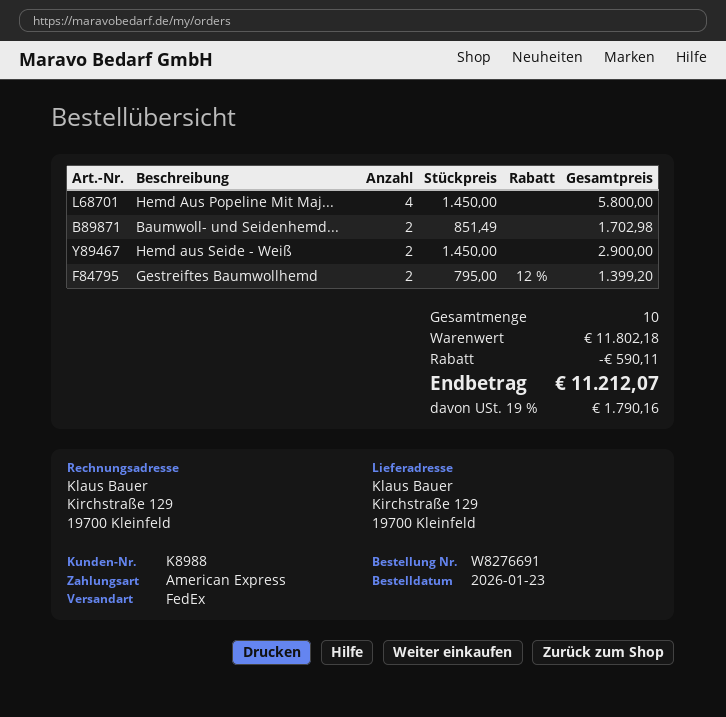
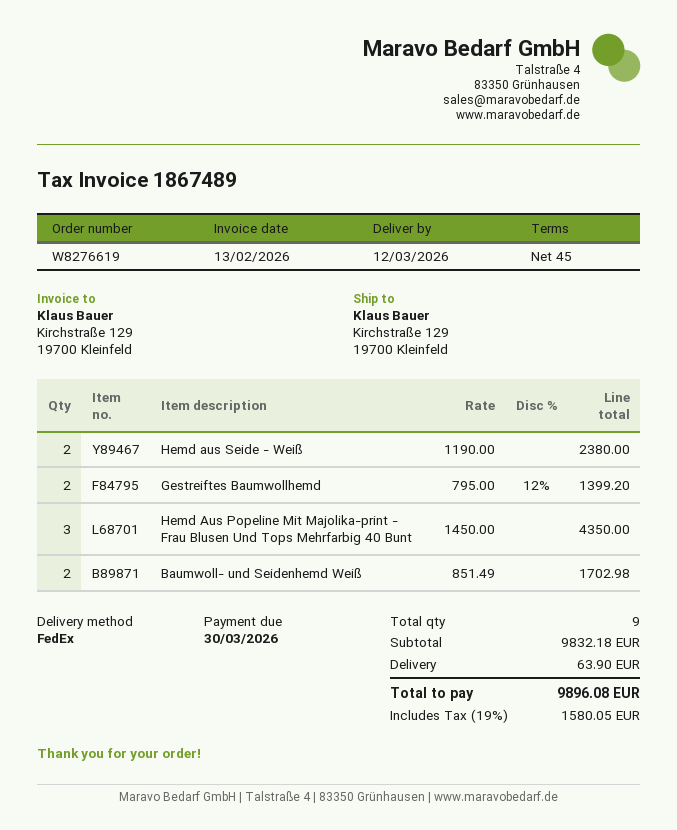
order number: W8276691 -> W8276619
Hemd Aus Popeline Mit Maj...: 4 x 1450.00 = 5800.00 -> 3 x 1450.00 = 4350.00
Hemd aus Seide - Weiß: 2 x 1450.00 = 2900.00 -> 2 x 1190.00 = 2380.00
total quantity: 10 -> 9
subtotal: 11802.18 -> 9832.18
discount: 590.11 -> none
shipping: none -> 63.90
tax: 19% = 1790.16 -> 19% = 1580.05
total: 11212.07 -> 9896.08

